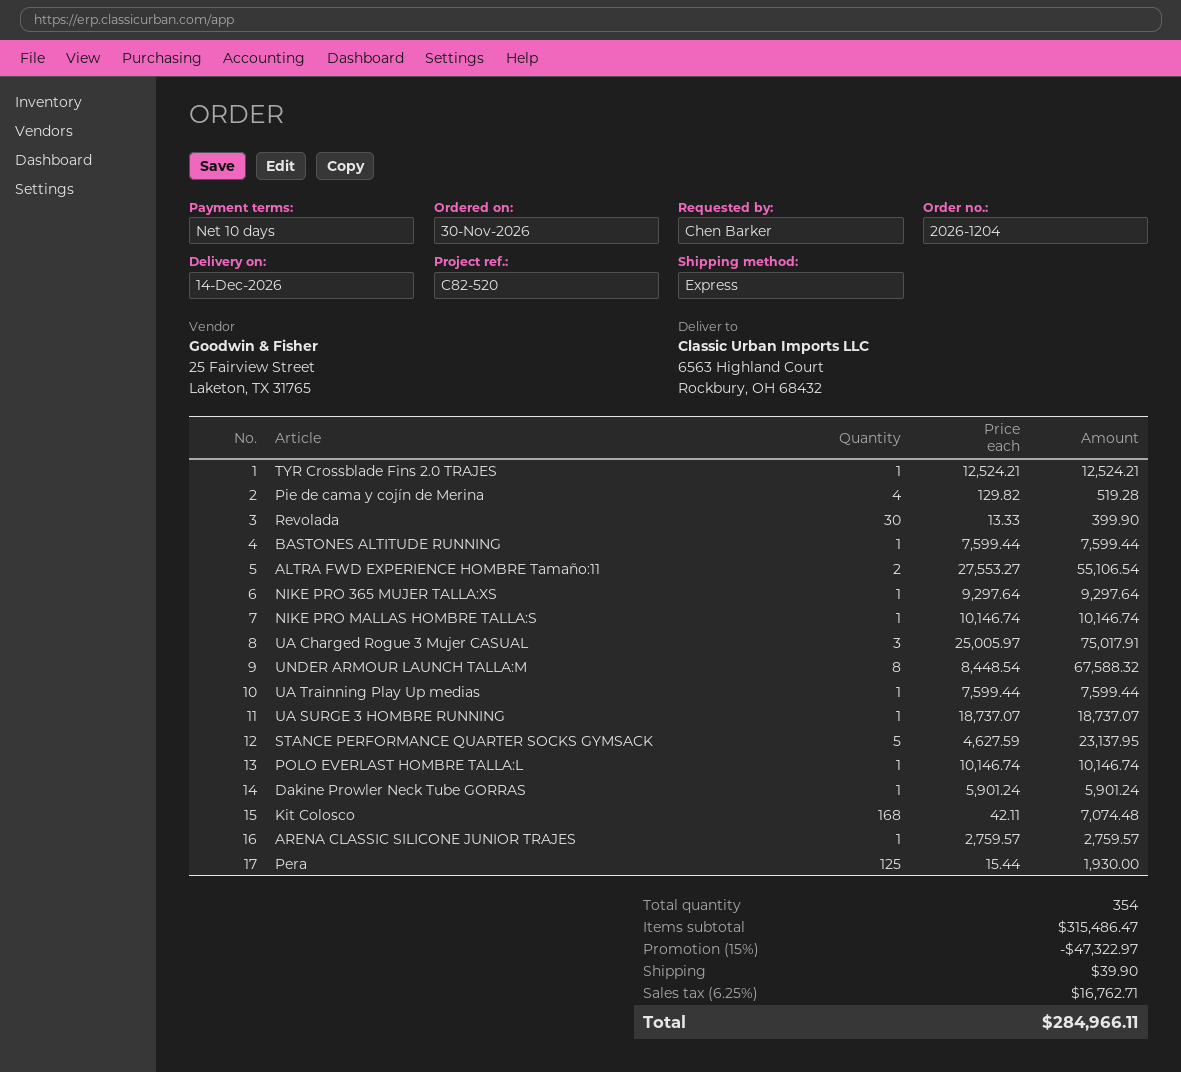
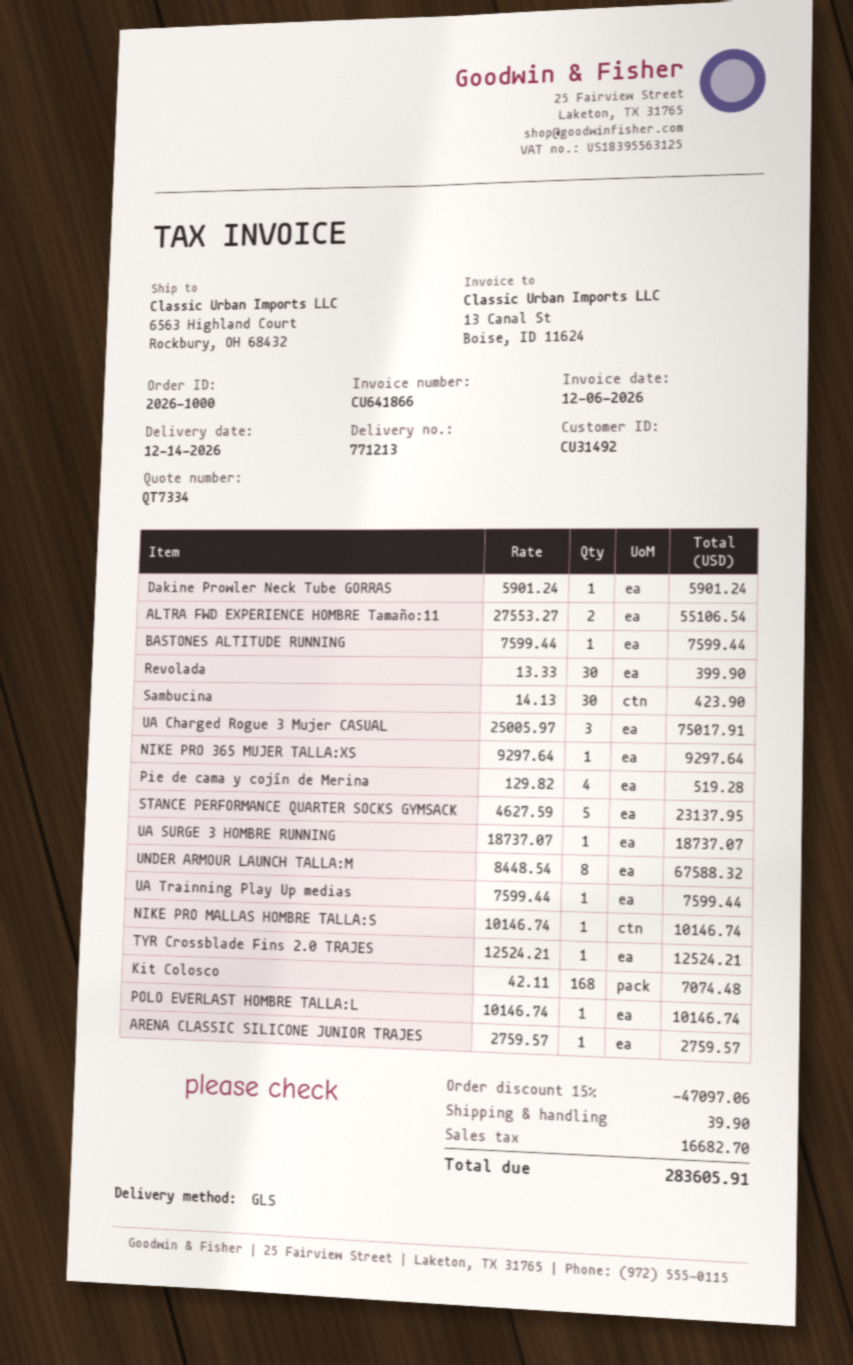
order number: 2026-1204 -> 2026-1000
shipping method: express -> GLS
Pera: 125 x 15.44 = 1930.00 -> none
Sambucina: none -> 30 x 14.13 = 423.90
discount: 15% = 47322.97 -> 15% = 47097.06
tax: 16762.71 -> 16682.70
total: 284966.11 -> 283605.91

